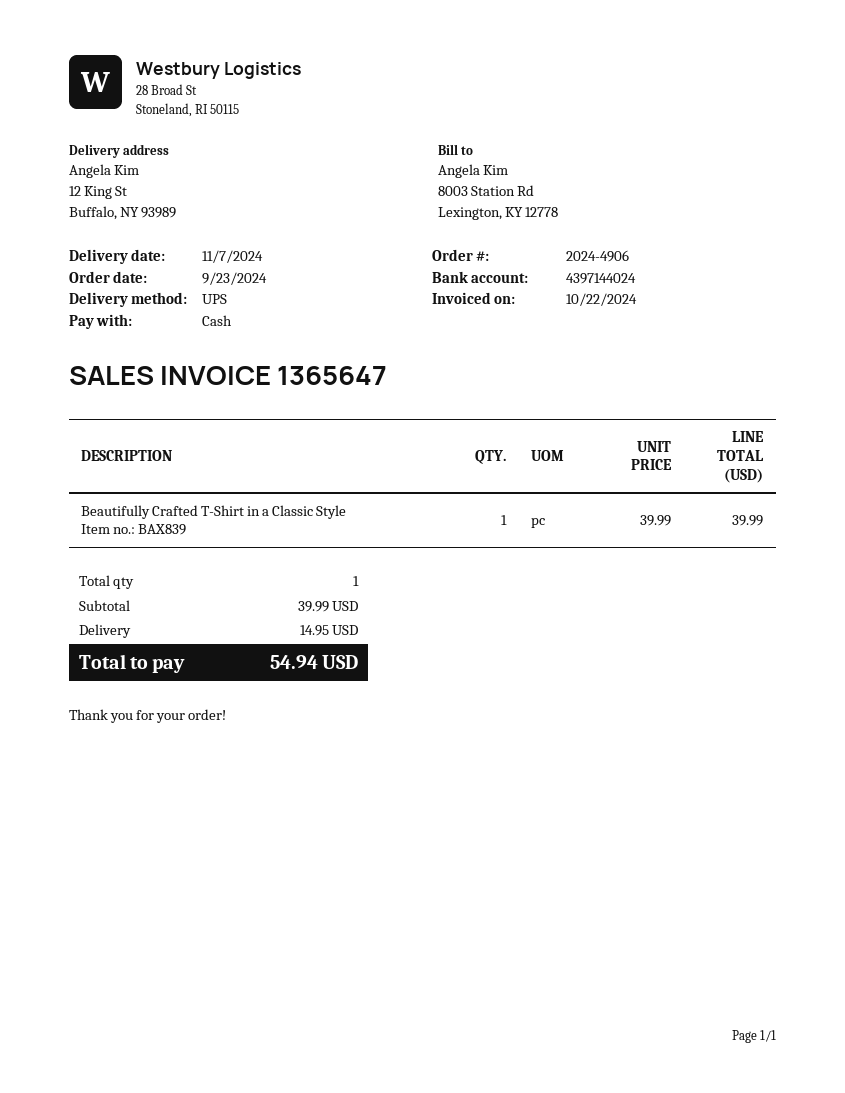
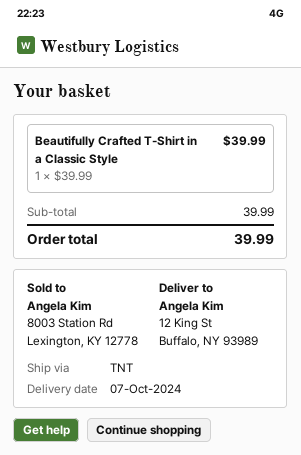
delivery date: 2024-11-07 -> 2024-10-07
shipping method: UPS -> TNT
shipping: 14.95 -> none
total: 54.94 -> 39.99

